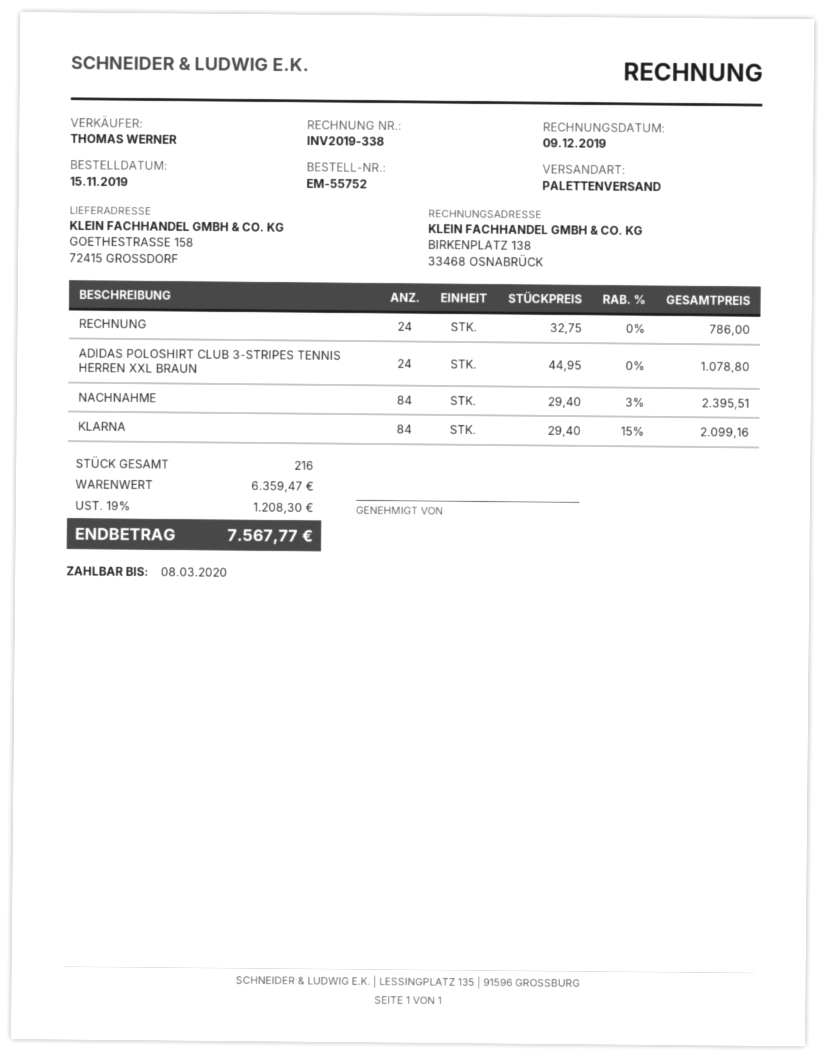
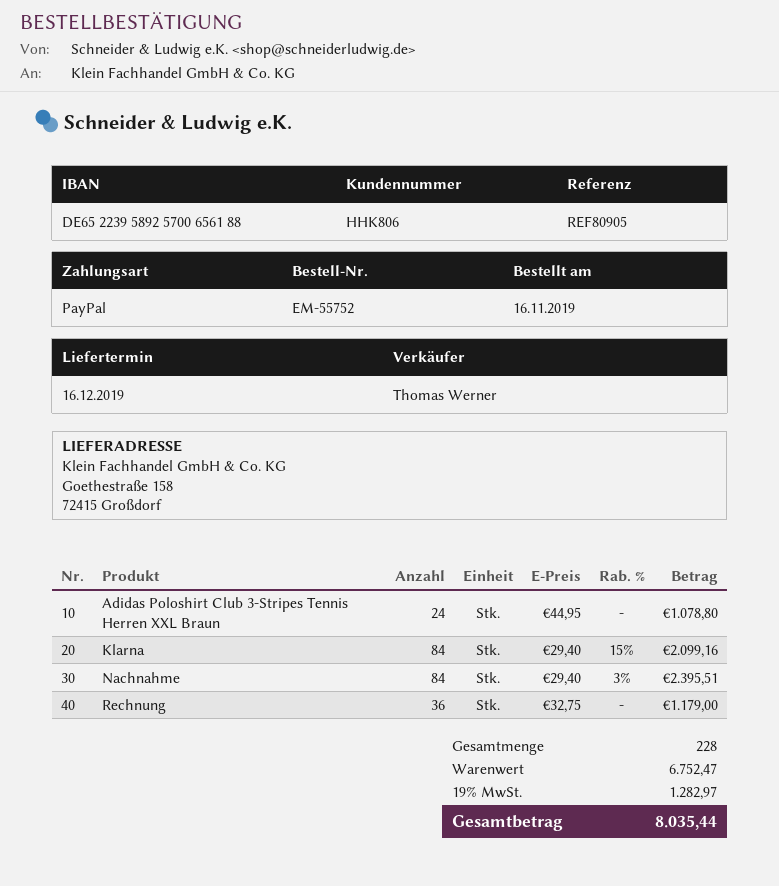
order date: 2019-11-15 -> 2019-11-16
RECHNUNG: 24 x 32.75 = 786.00 -> 36 x 32.75 = 1179.00
total quantity: 216 -> 228
subtotal: 6359.47 -> 6752.47
tax: 19% = 1208.30 -> 19% = 1282.97
total: 7567.77 -> 8035.44

